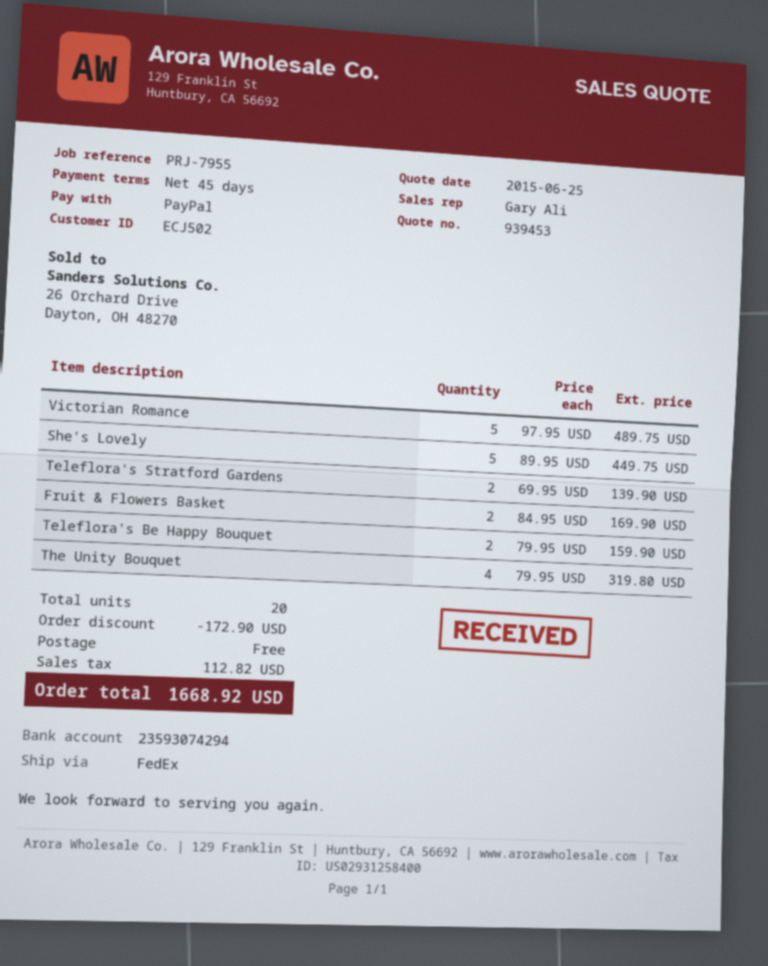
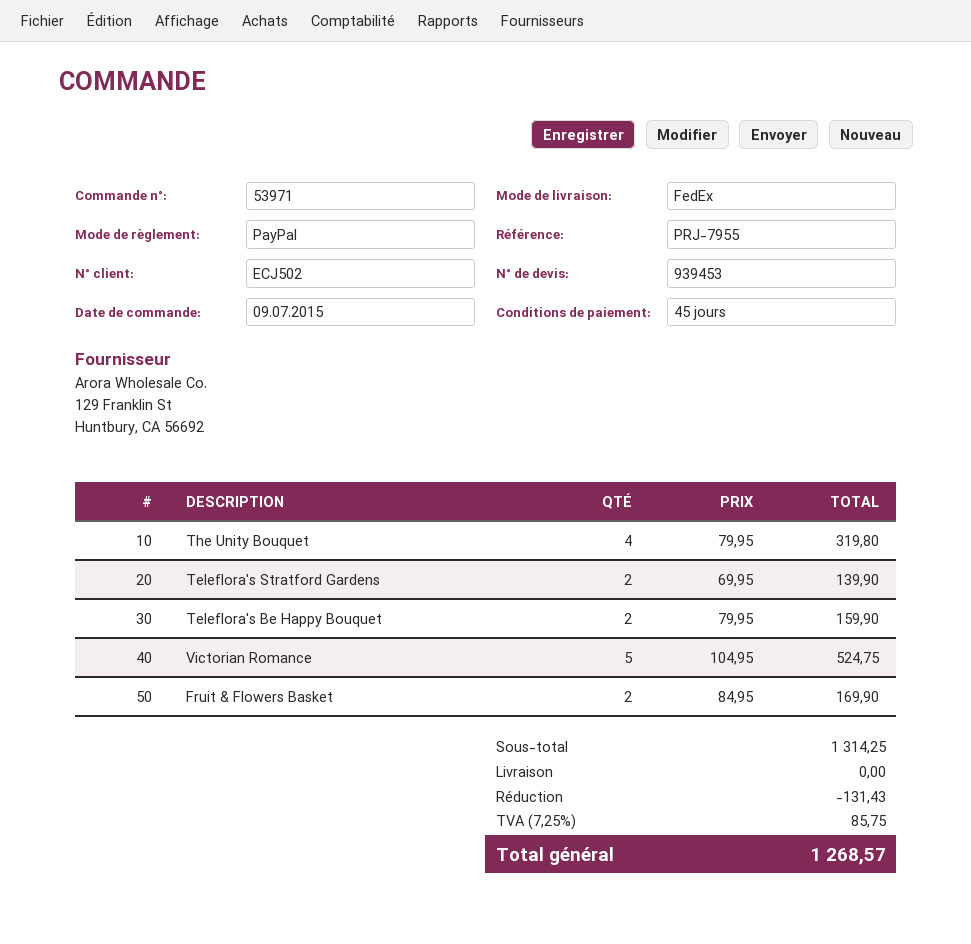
Victorian Romance: 5 x 97.95 = 489.75 -> 5 x 104.95 = 524.75
She's Lovely: 5 x 89.95 = 449.75 -> none
discount: 172.90 -> 131.43
tax: 112.82 -> 85.75
total: 1668.92 -> 1268.57

